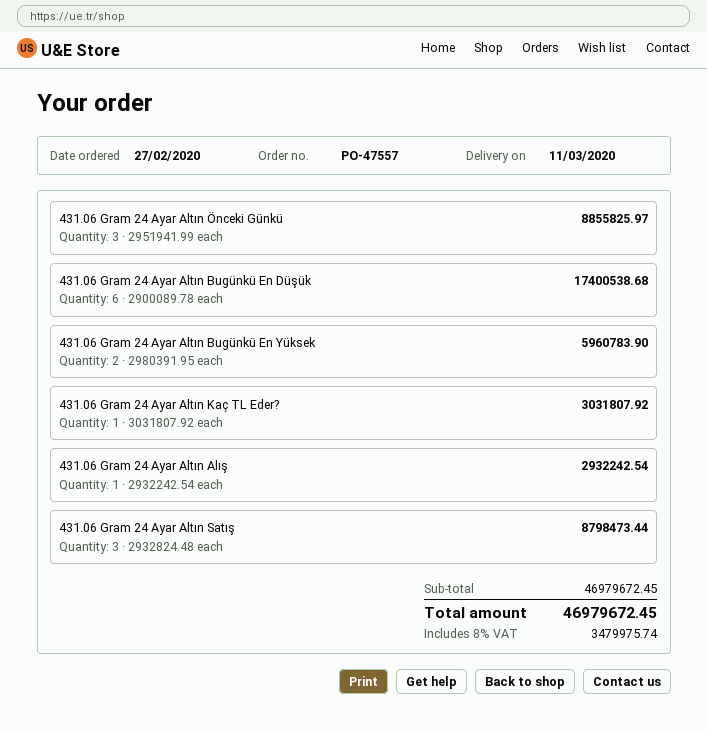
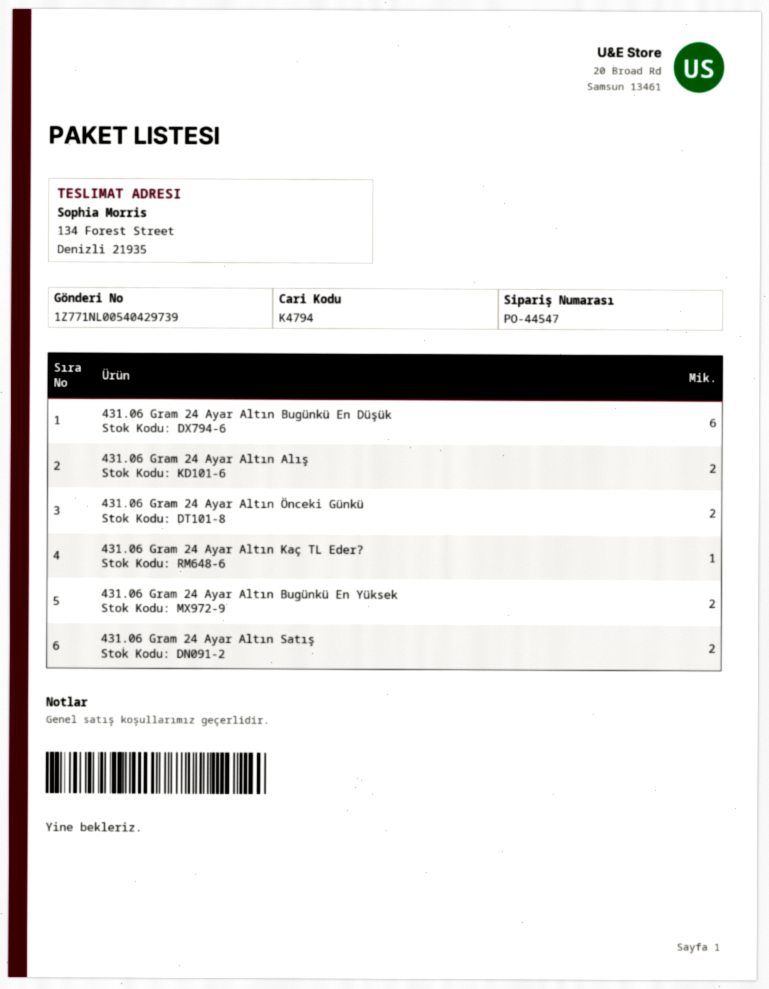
order number: PO-47557 -> PO-44547
431.06 Gram 24 Ayar Altın Önceki Günkü: 3 -> 2
431.06 Gram 24 Ayar Altın Alış: 1 -> 2
431.06 Gram 24 Ayar Altın Satış: 3 -> 2

